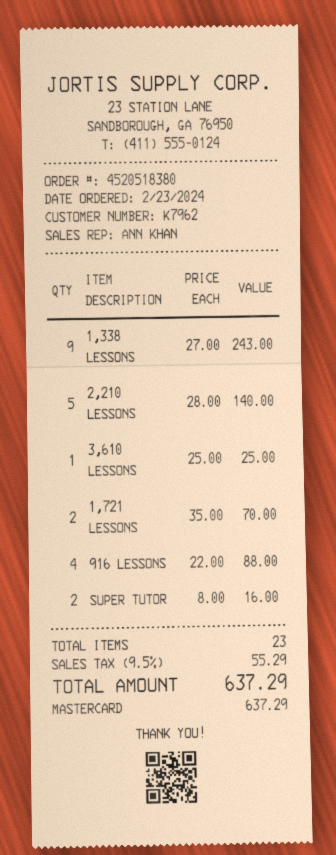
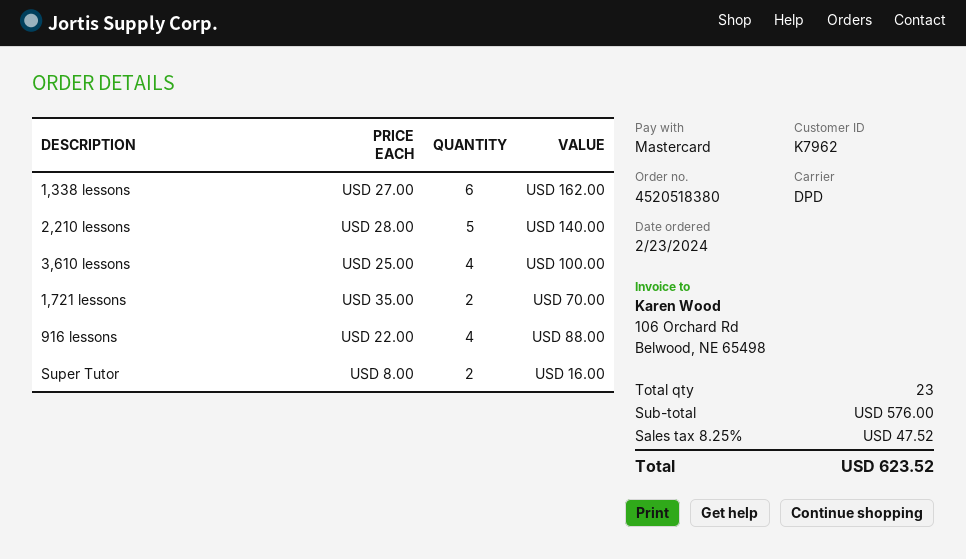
1,338 LESSONS: 9 x 27.00 = 243.00 -> 6 x 27.00 = 162.00
3,610 LESSONS: 1 x 25.00 = 25.00 -> 4 x 25.00 = 100.00
tax: 9.5% = 55.29 -> 8.25% = 47.52
total: 637.29 -> 623.52

